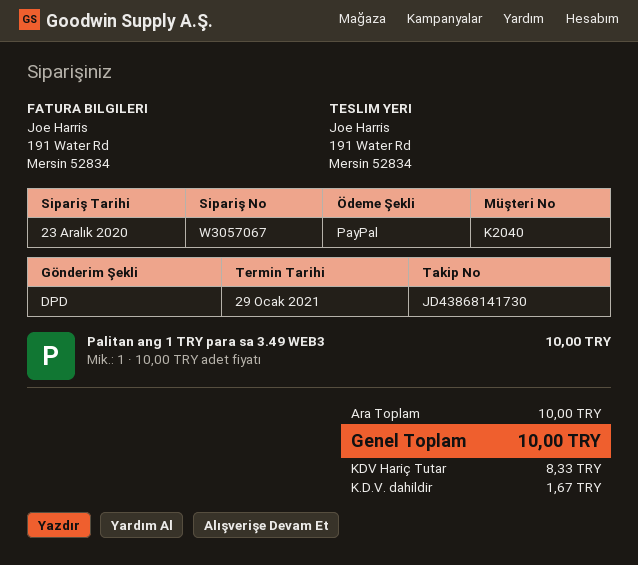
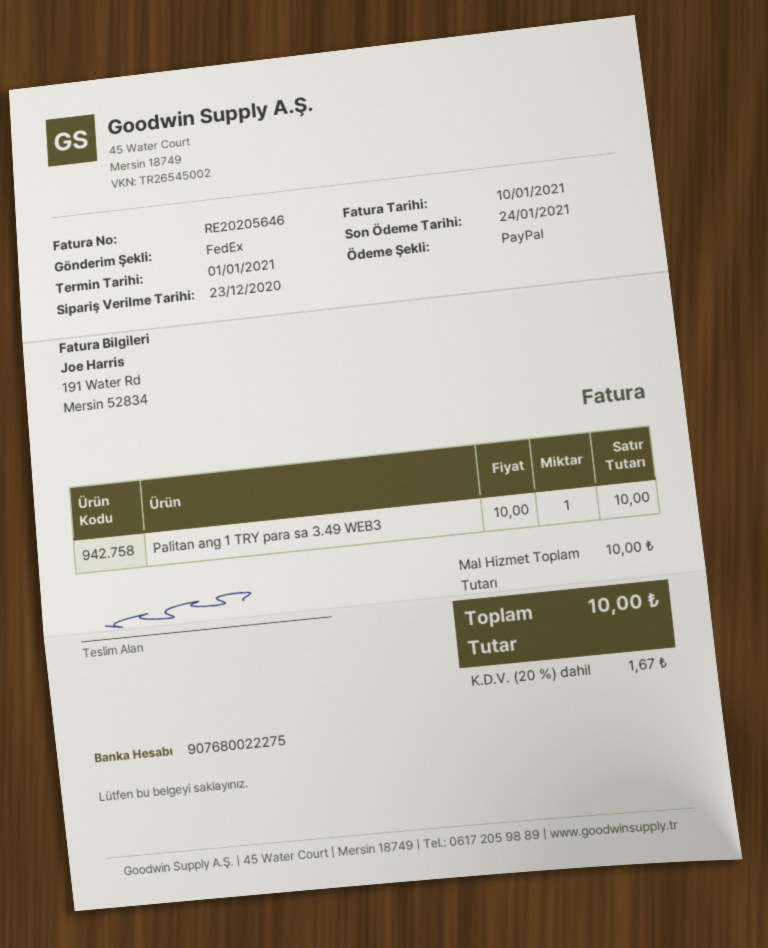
delivery date: 2021-01-29 -> 2021-01-01
shipping method: DPD -> FedEx

